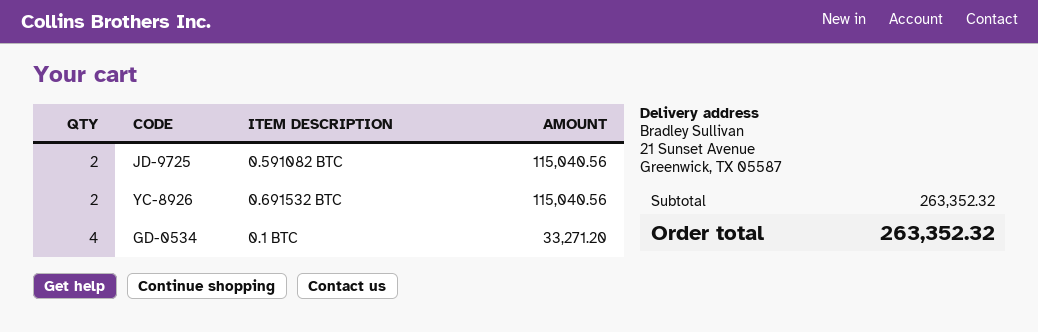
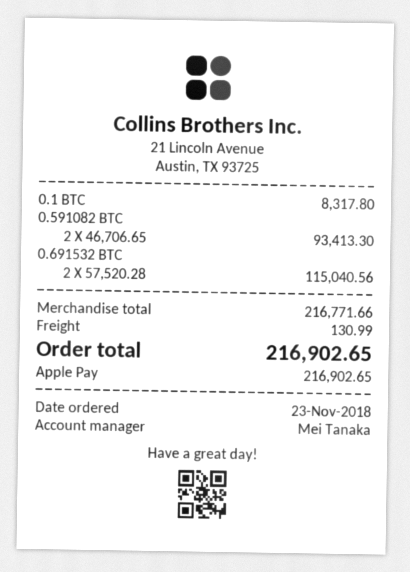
0.591082 BTC: 2 for 115040.56 -> 2 for 93413.30
0.1 BTC: 4 for 33271.20 -> 1 for 8317.80
subtotal: 263352.32 -> 216771.66
shipping: none -> 130.99
total: 263352.32 -> 216902.65

